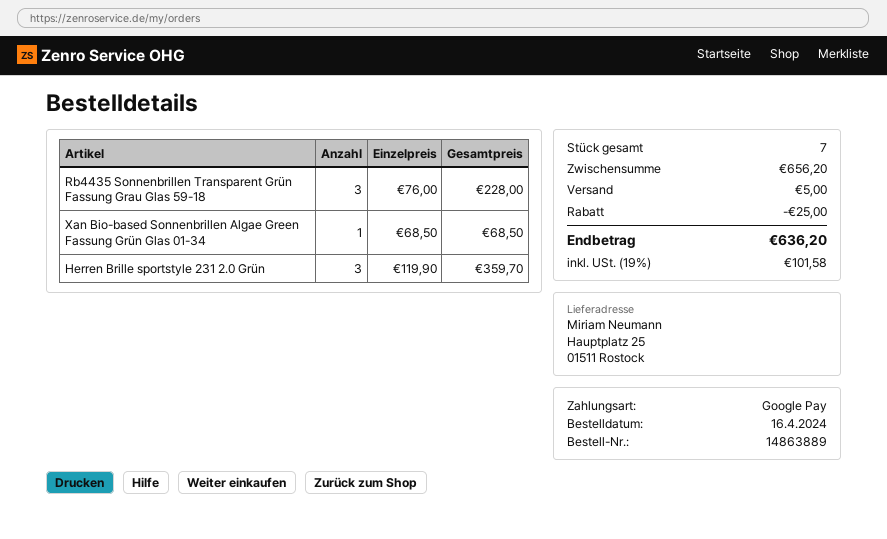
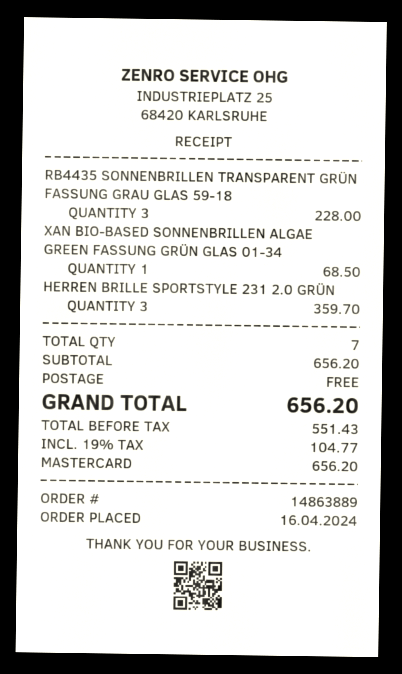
payment method: Google Pay -> Mastercard
discount: 25.00 -> none
shipping: 5.00 -> 0.00
tax: 19% = 101.58 -> 19% = 104.77
total: 636.20 -> 656.20

